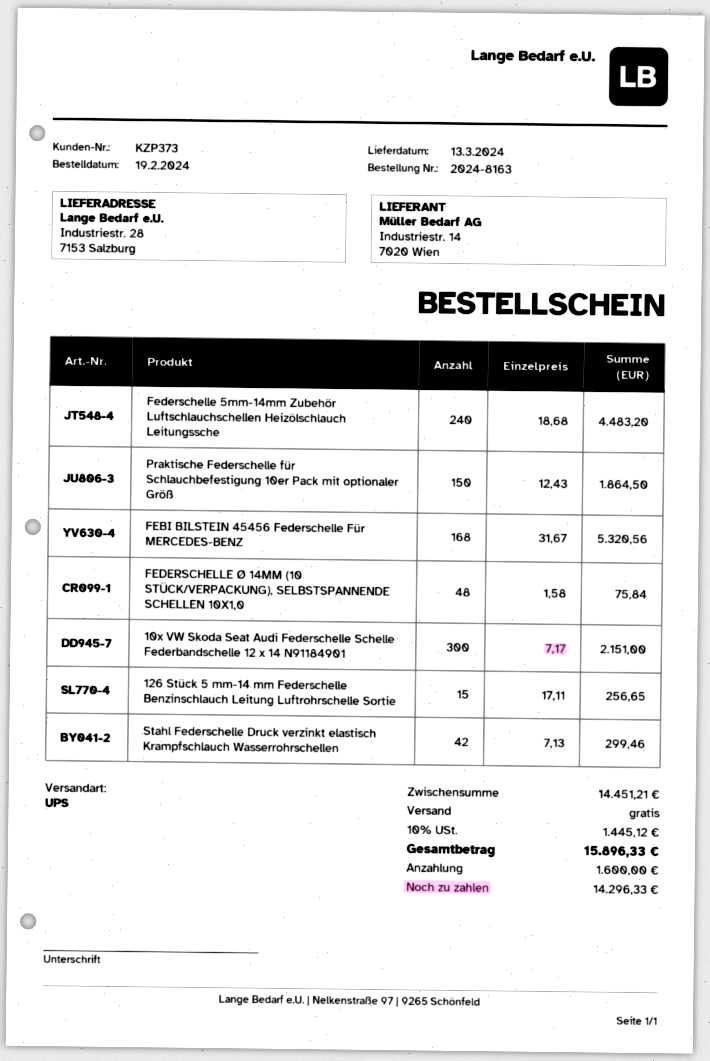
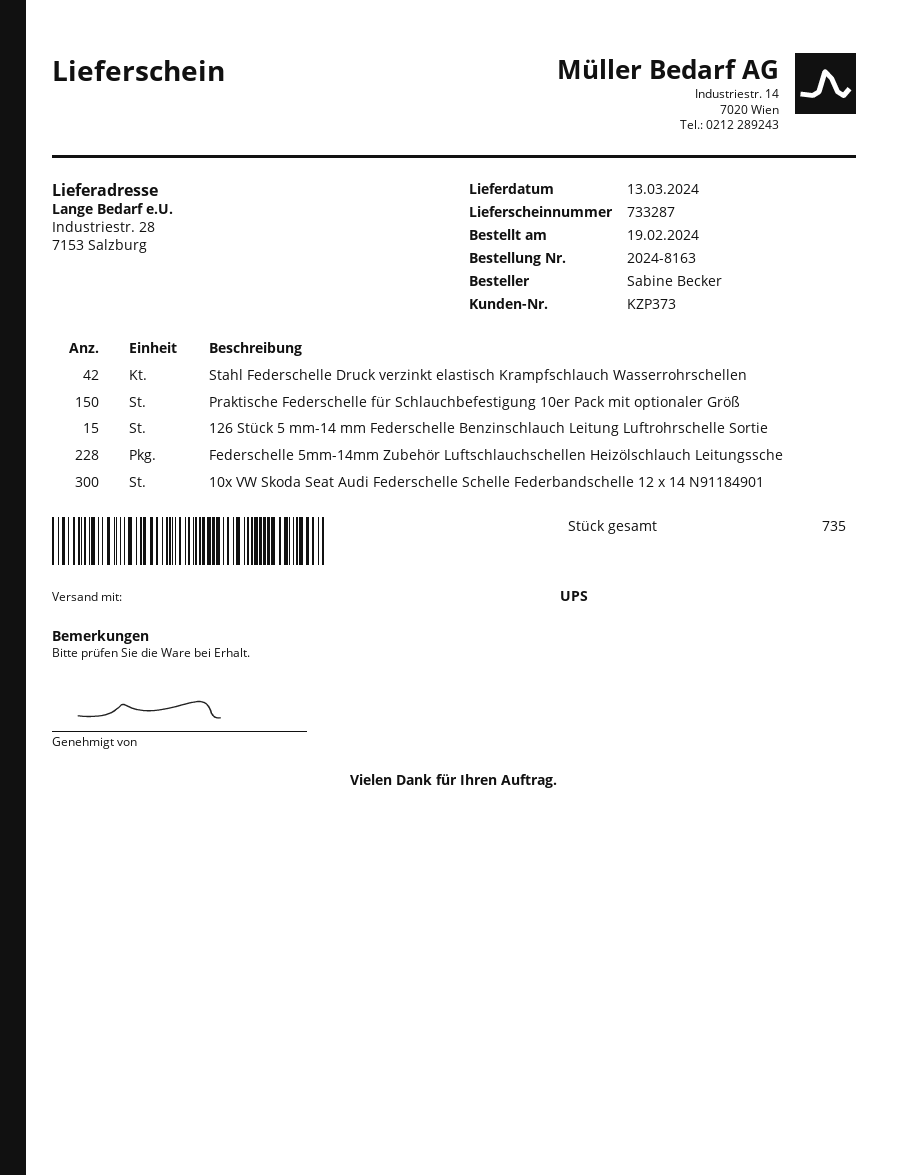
Federschelle 5mm-14mm Zubehör Luftschlauchschellen Heizölschlauch Leitungssche: 240 -> 228
FEBI BILSTEIN 45456 Federschelle Für MERCEDES-BENZ: 168 -> none
FEDERSCHELLE Ø 14MM (10 STÜCK/VERPACKUNG), SELBSTSPANNENDE SCHELLEN 10X1,0: 48 -> none

